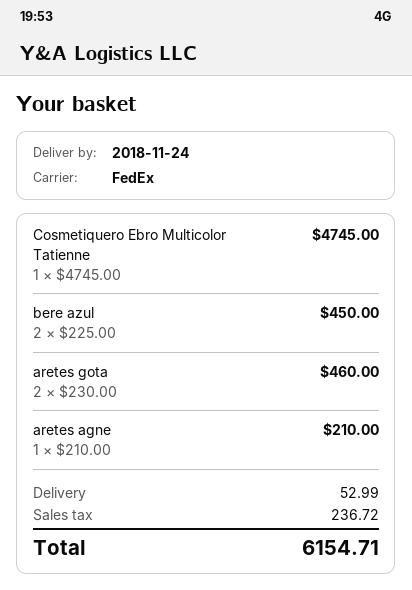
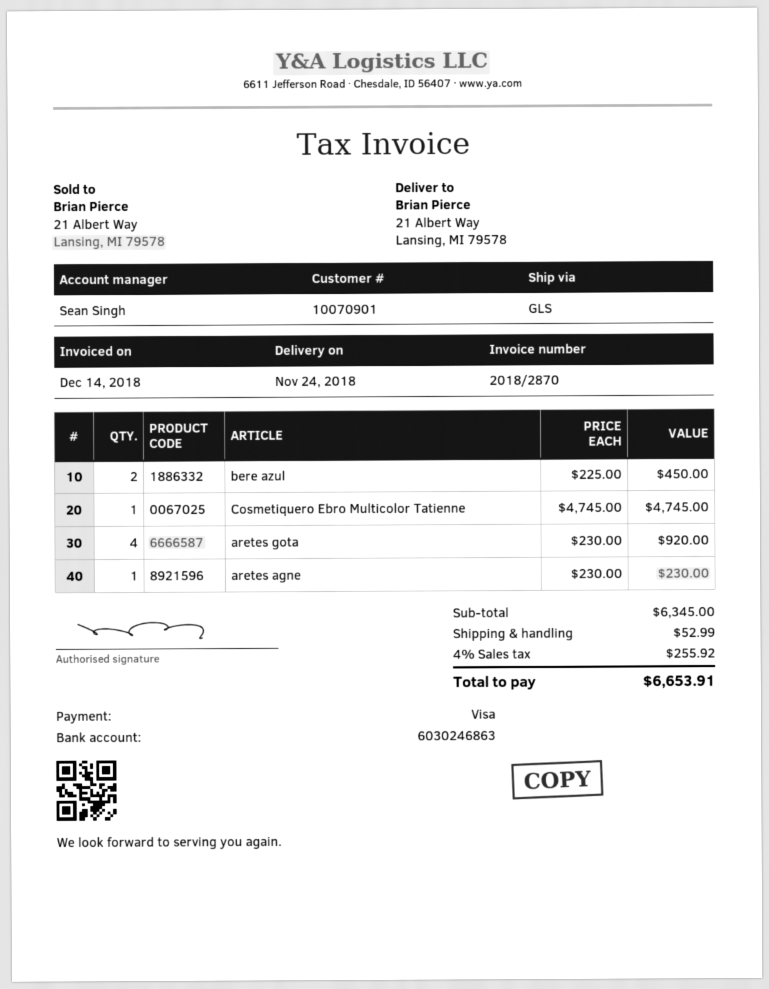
shipping method: FedEx -> GLS
aretes gota: 2 x 230.00 = 460.00 -> 4 x 230.00 = 920.00
aretes agne: 1 x 210.00 = 210.00 -> 1 x 230.00 = 230.00
tax: 236.72 -> 255.92
total: 6154.71 -> 6653.91

